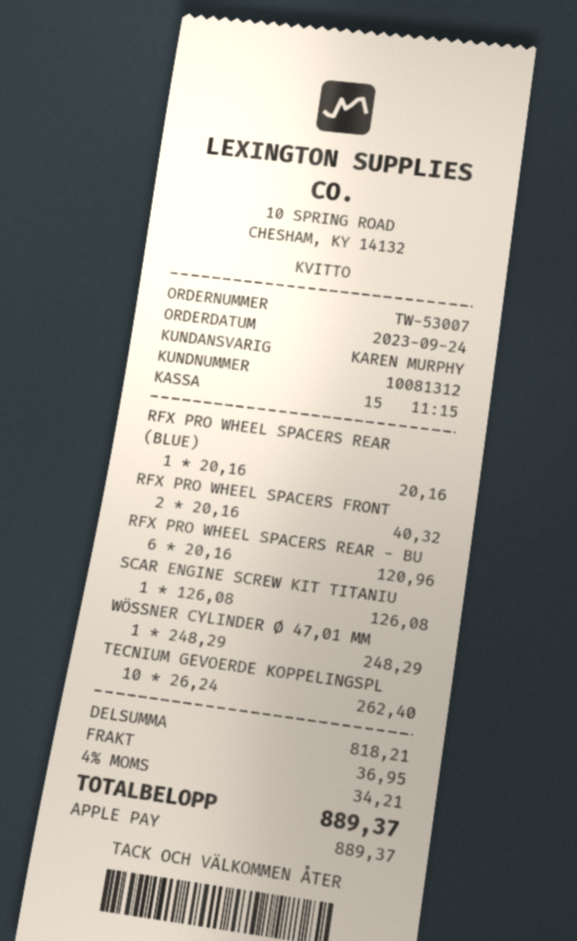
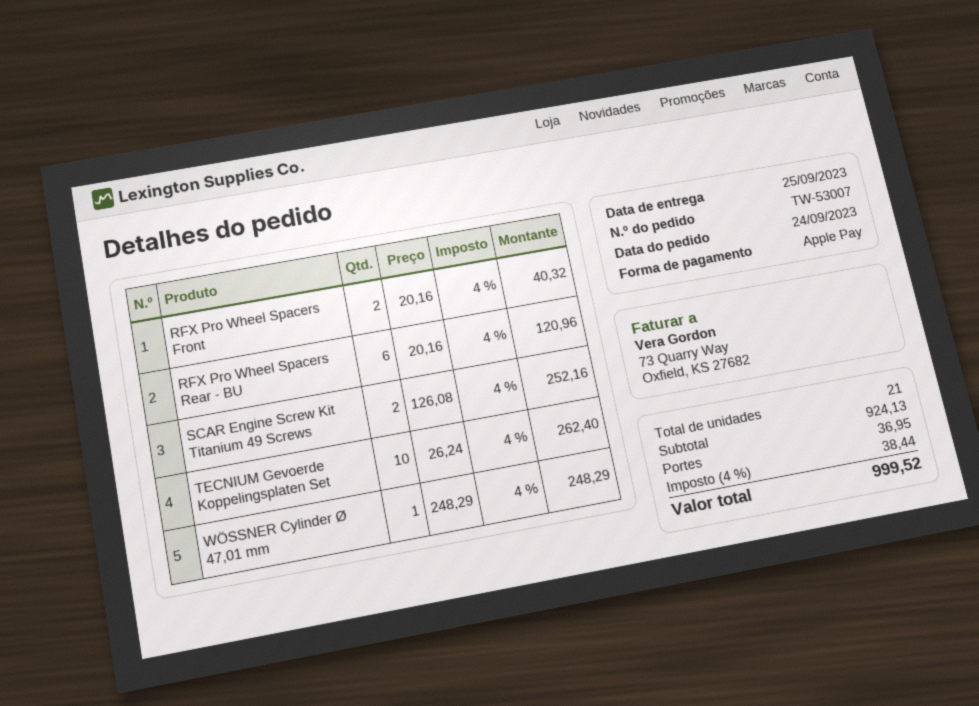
RFX PRO WHEEL SPACERS REAR (BLUE): 1 x 20.16 = 20.16 -> none
SCAR ENGINE SCREW KIT TITANIU: 1 x 126.08 = 126.08 -> 2 x 126.08 = 252.16
subtotal: 818.21 -> 924.13
tax: 4% = 34.21 -> 4% = 38.44
total: 889.37 -> 999.52

